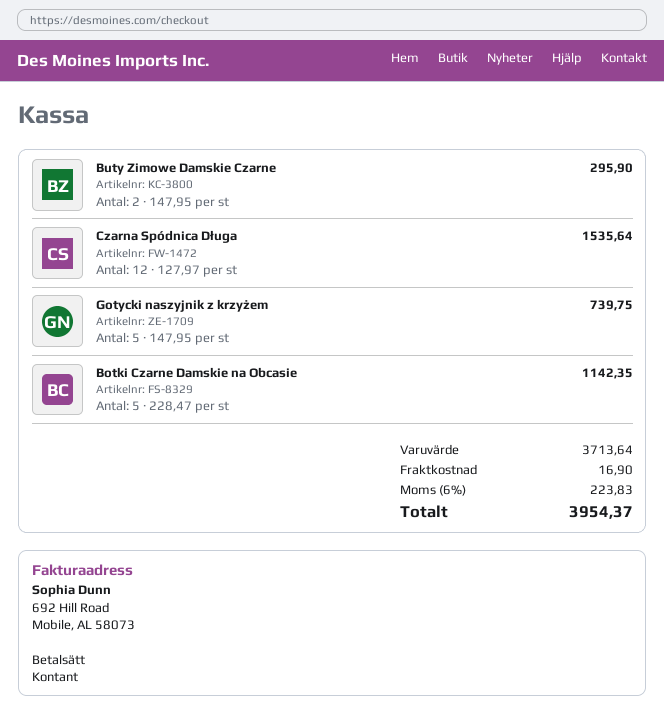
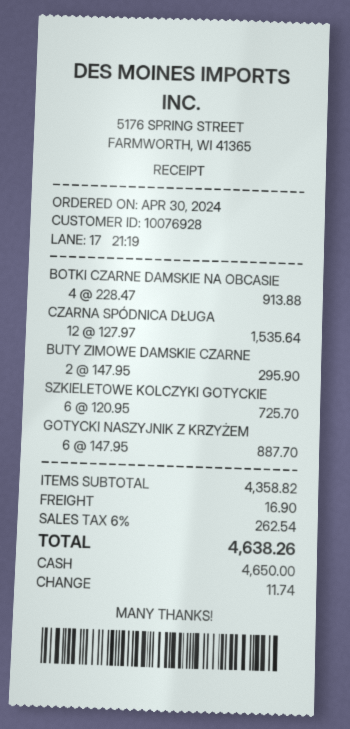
Gotycki naszyjnik z krzyżem: 5 x 147.95 = 739.75 -> 6 x 147.95 = 887.70
Botki Czarne Damskie na Obcasie: 5 x 228.47 = 1142.35 -> 4 x 228.47 = 913.88
SZKIELETOWE KOLCZYKI GOTYCKIE: none -> 6 x 120.95 = 725.70
subtotal: 3713.64 -> 4358.82
tax: 6% = 223.83 -> 6% = 262.54
total: 3954.37 -> 4638.26

